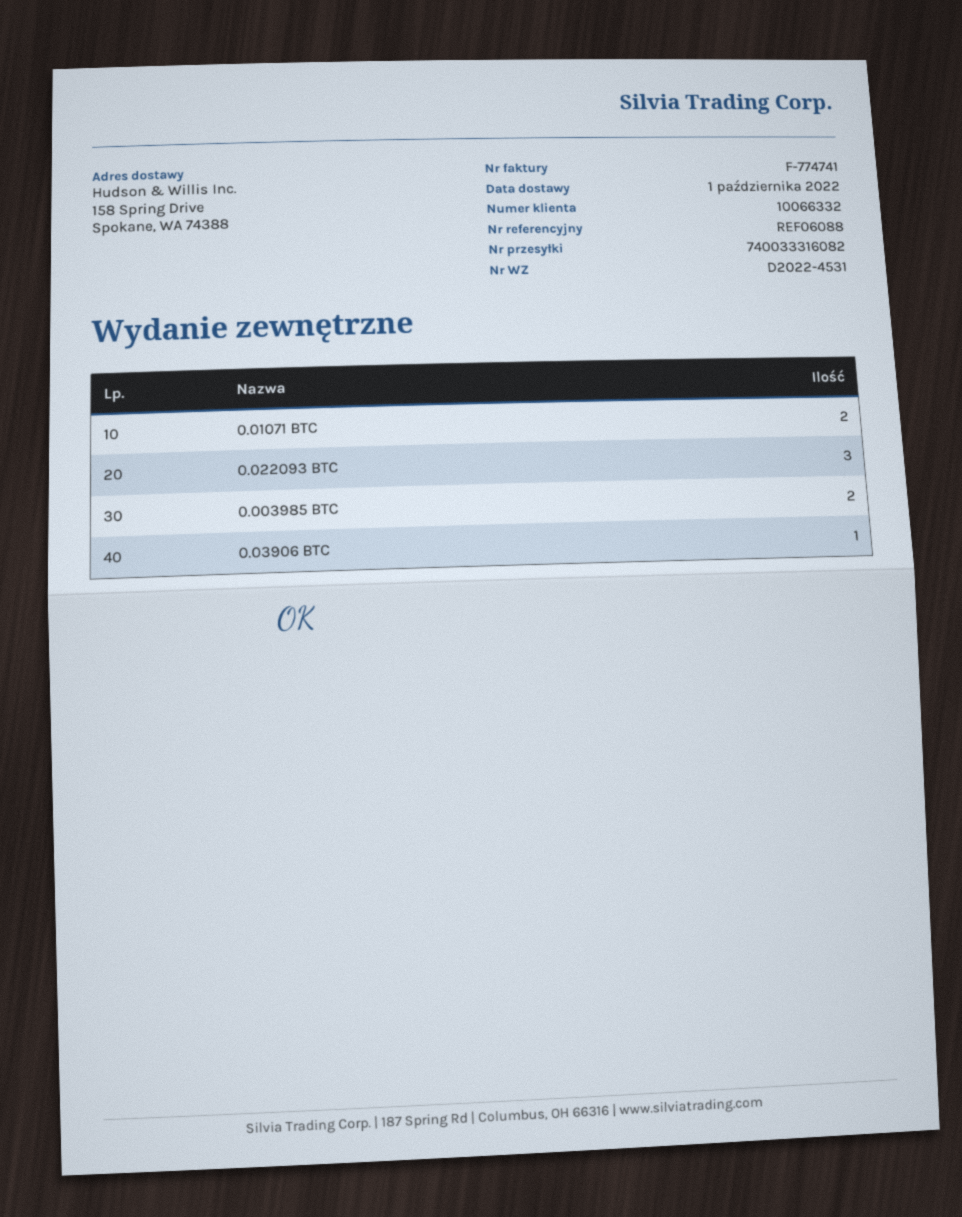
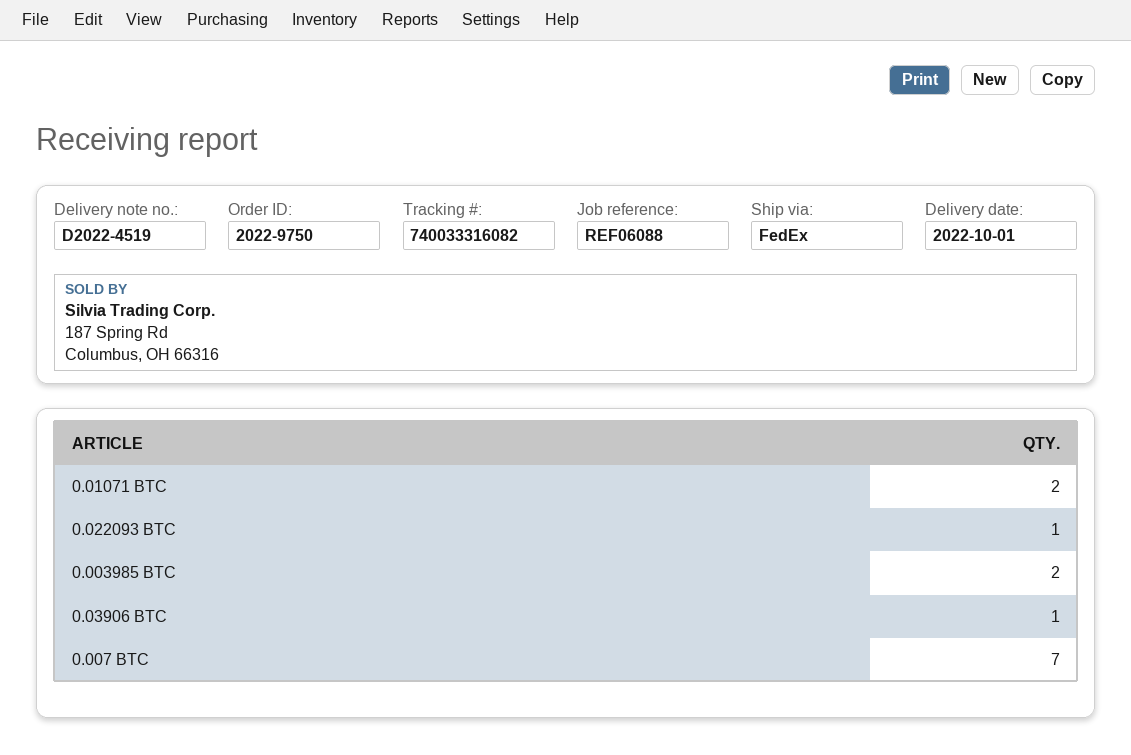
delivery note number: D2022-4531 -> D2022-4519
0.022093 BTC: 3 -> 1
0.007 BTC: none -> 7

